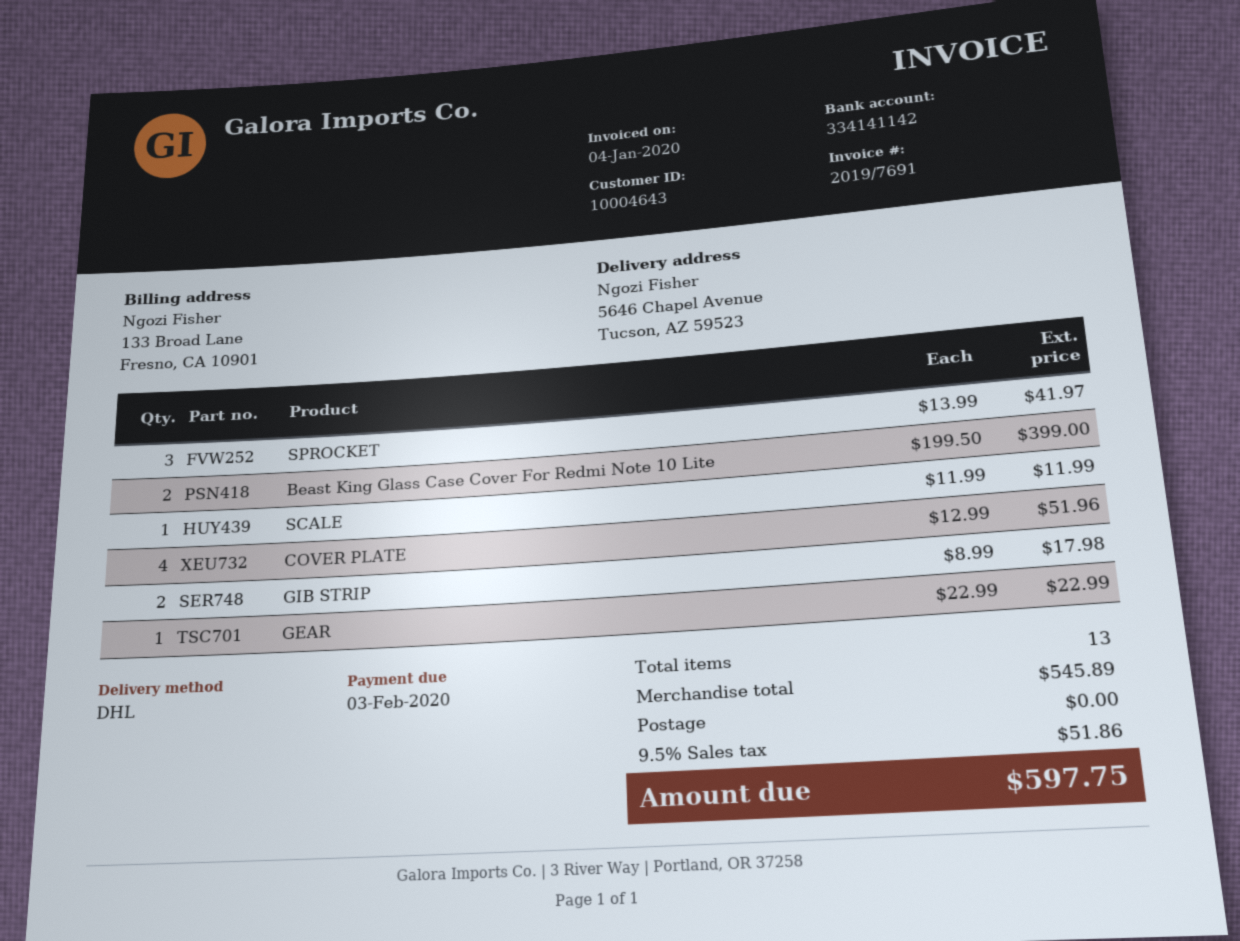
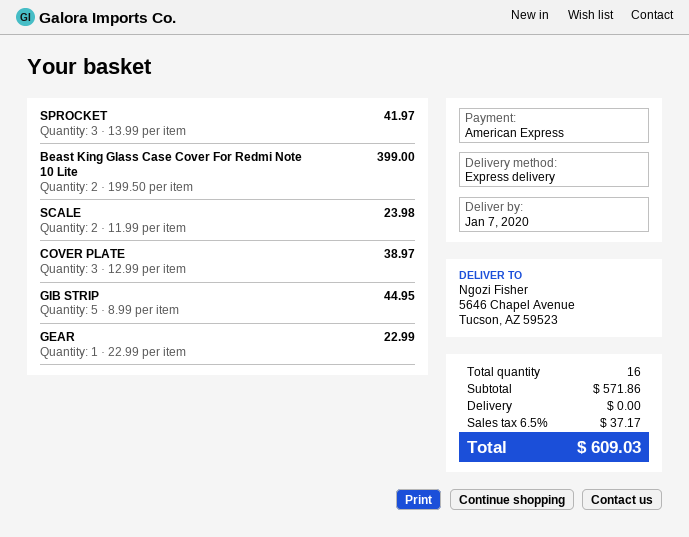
shipping method: DHL -> express
SCALE: 1 x 11.99 = 11.99 -> 2 x 11.99 = 23.98
COVER PLATE: 4 x 12.99 = 51.96 -> 3 x 12.99 = 38.97
GIB STRIP: 2 x 8.99 = 17.98 -> 5 x 8.99 = 44.95
total quantity: 13 -> 16
subtotal: 545.89 -> 571.86
tax: 9.5% = 51.86 -> 6.5% = 37.17
total: 597.75 -> 609.03

